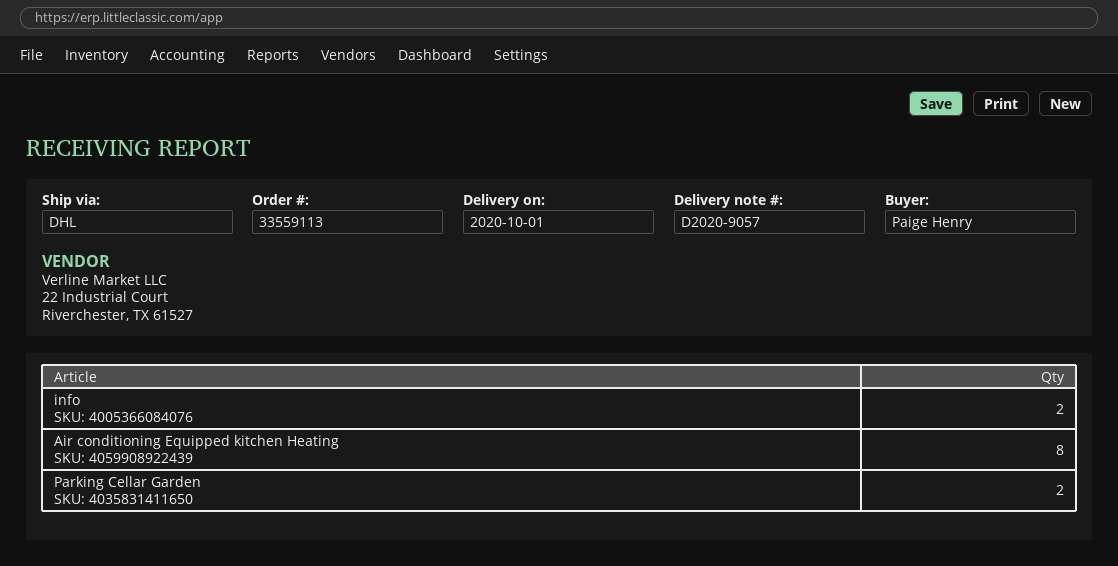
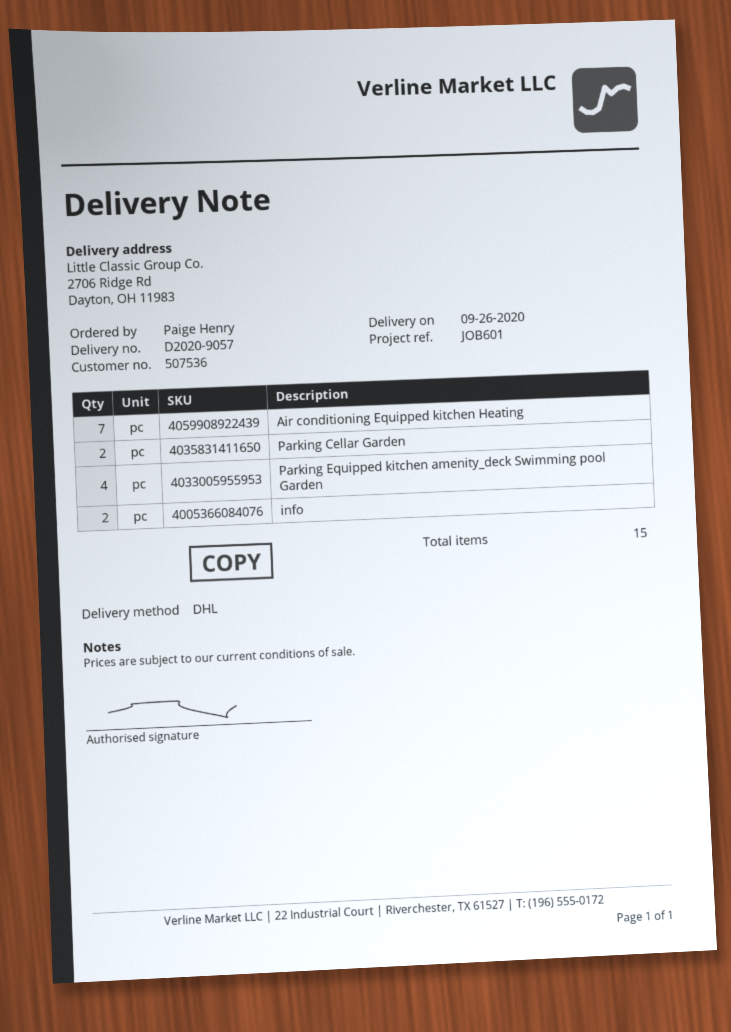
delivery date: 2020-10-01 -> 2020-09-26
Air conditioning Equipped kitchen Heating: 8 -> 7
Parking Equipped kitchen amenity_deck Swimming pool Garden: none -> 4

